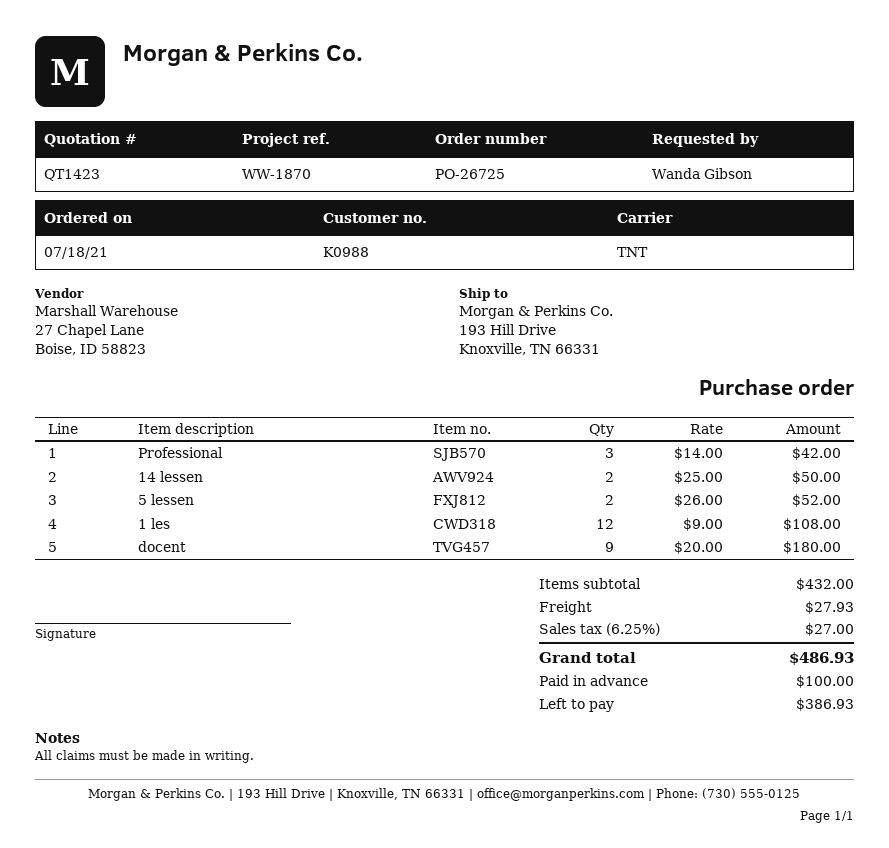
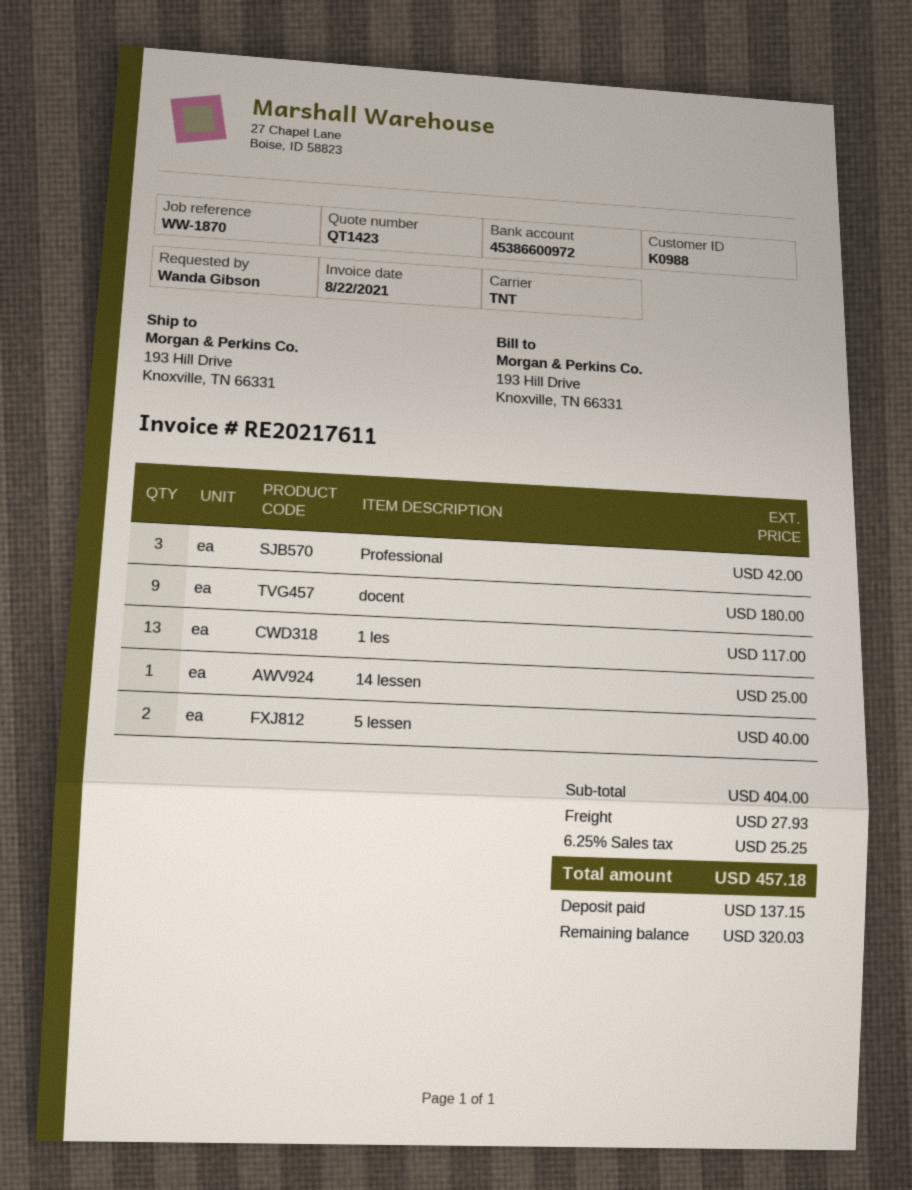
14 lessen: 2 for 50.00 -> 1 for 25.00
5 lessen: 2 for 52.00 -> 2 for 40.00
1 les: 12 for 108.00 -> 13 for 117.00
subtotal: 432.00 -> 404.00
tax: 6.25% = 27.00 -> 6.25% = 25.25
total: 486.93 -> 457.18
deposit: 100.00 -> 137.15
balance: 386.93 -> 320.03

